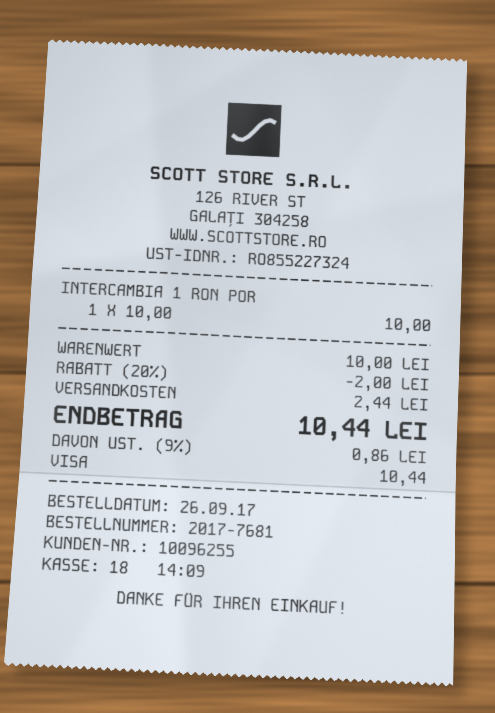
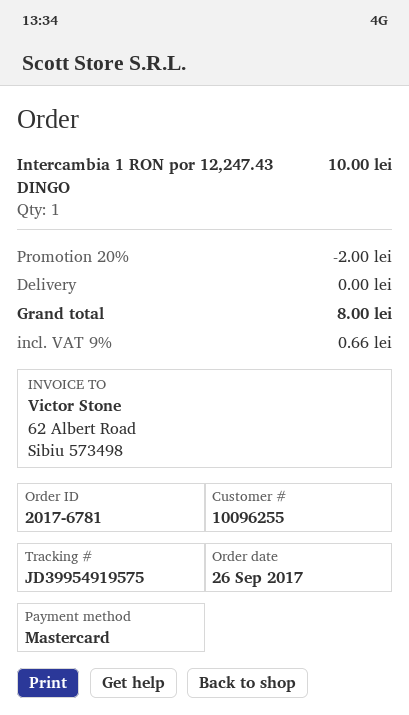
order number: 2017-7681 -> 2017-6781
payment method: Visa -> Mastercard
shipping: 2.44 -> 0.00
tax: 9% = 0.86 -> 9% = 0.66
total: 10.44 -> 8.00

